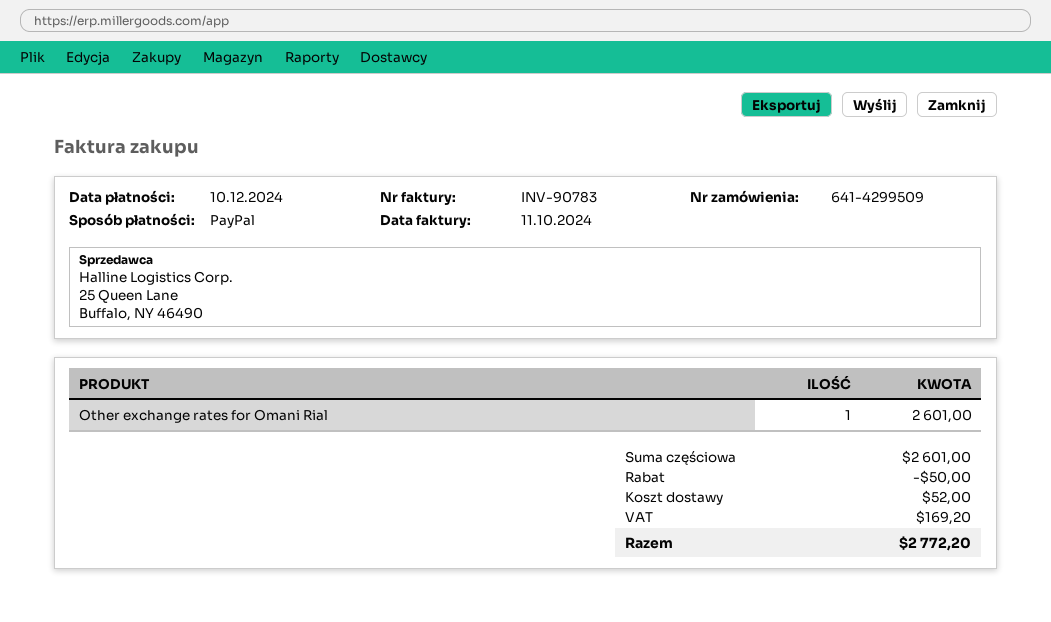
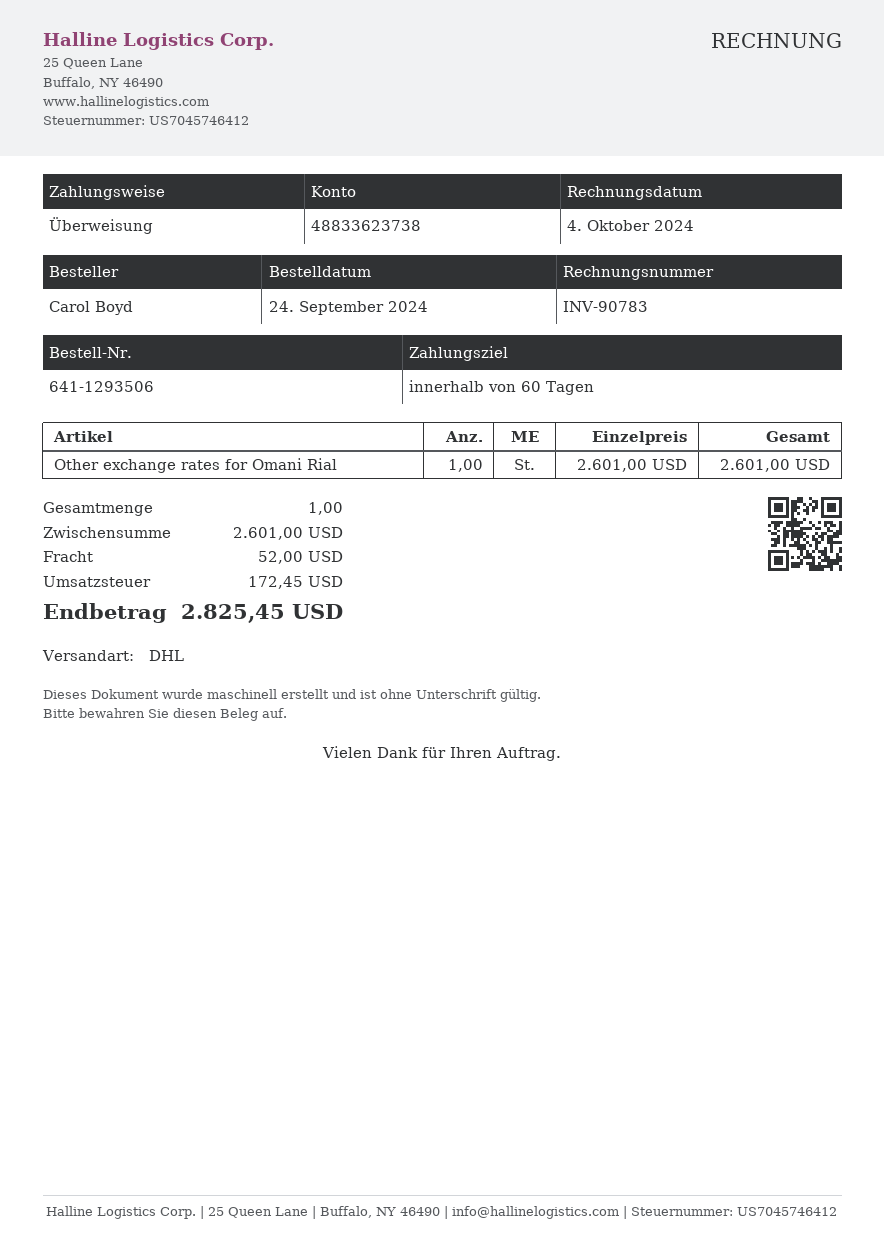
order number: 641-4299509 -> 641-1293506
invoice date: 2024-10-11 -> 2024-10-04
payment method: PayPal -> bank transfer
discount: 50.00 -> none
tax: 169.20 -> 172.45
total: 2772.20 -> 2825.45

